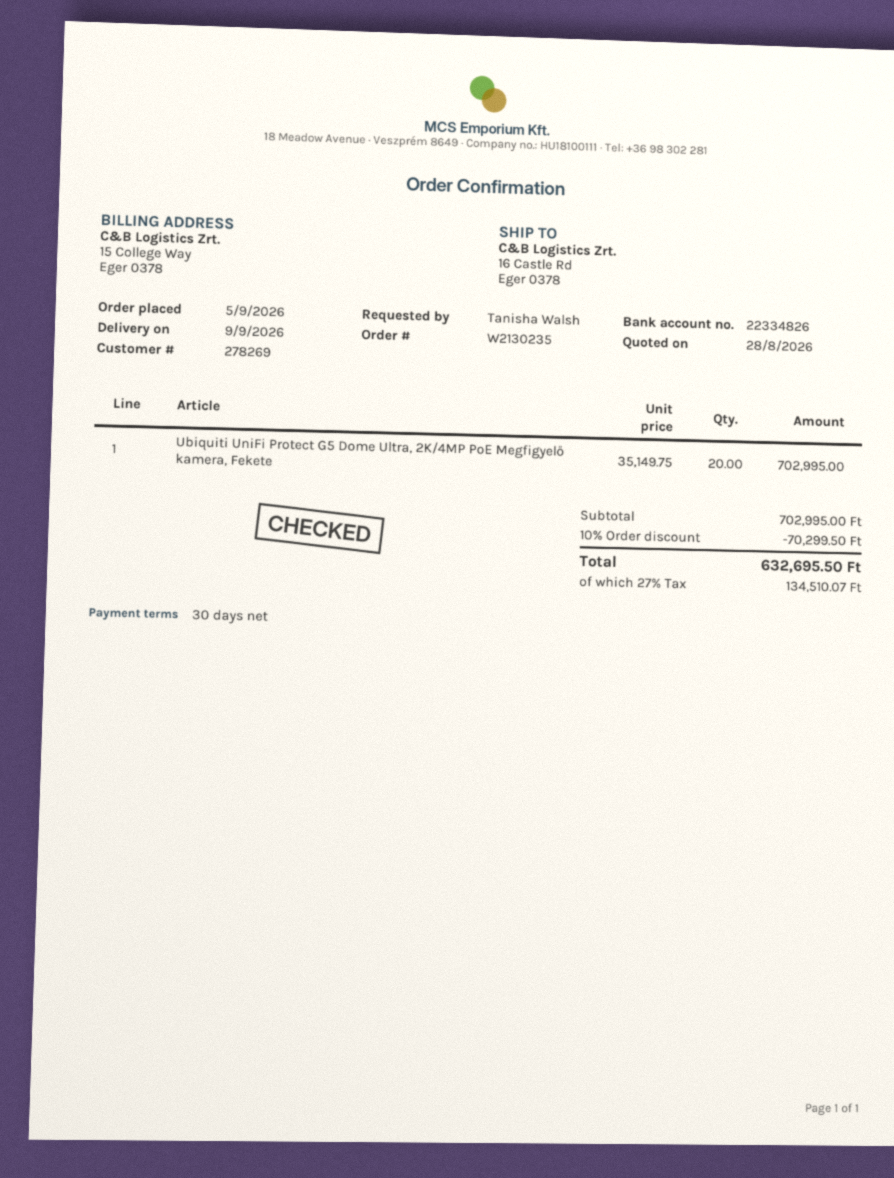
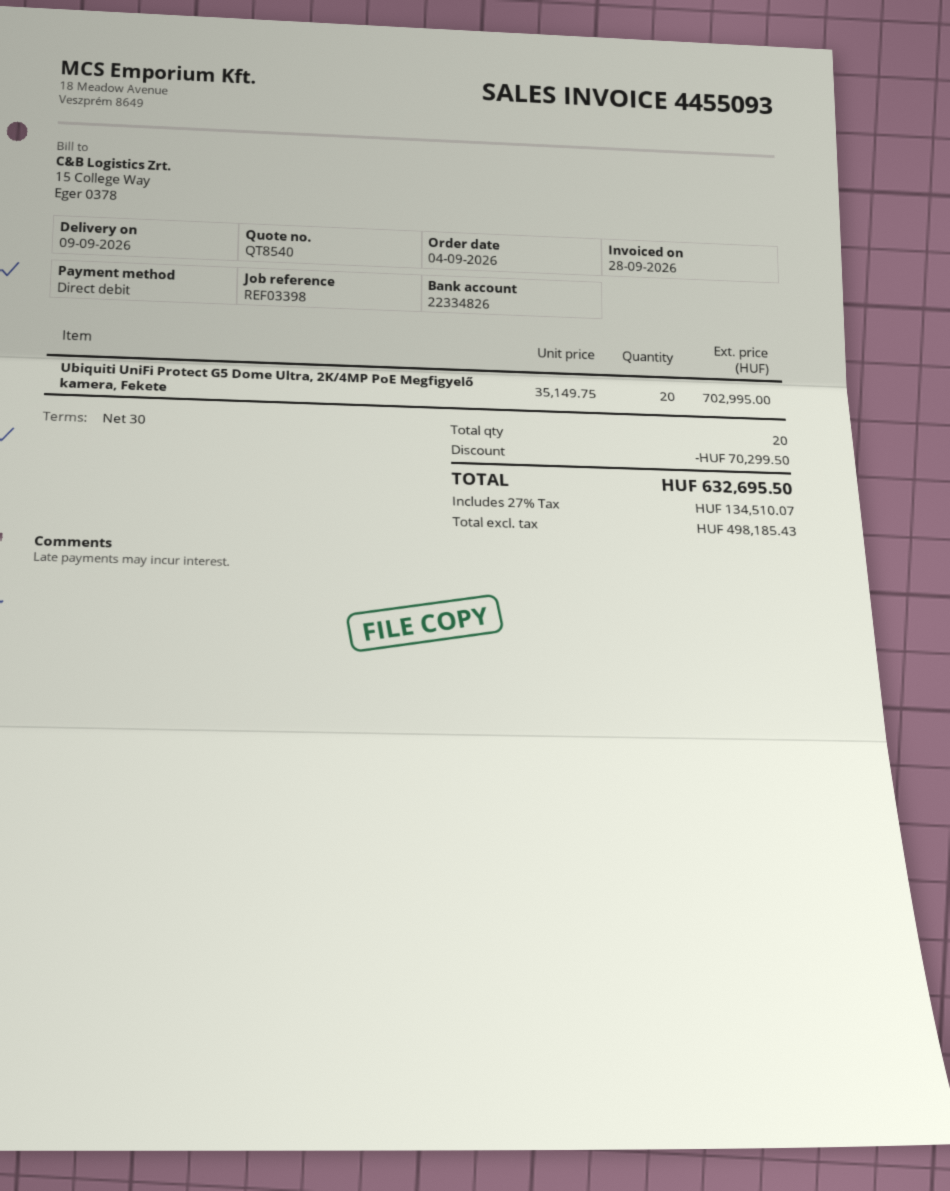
order date: 2026-09-05 -> 2026-09-04

